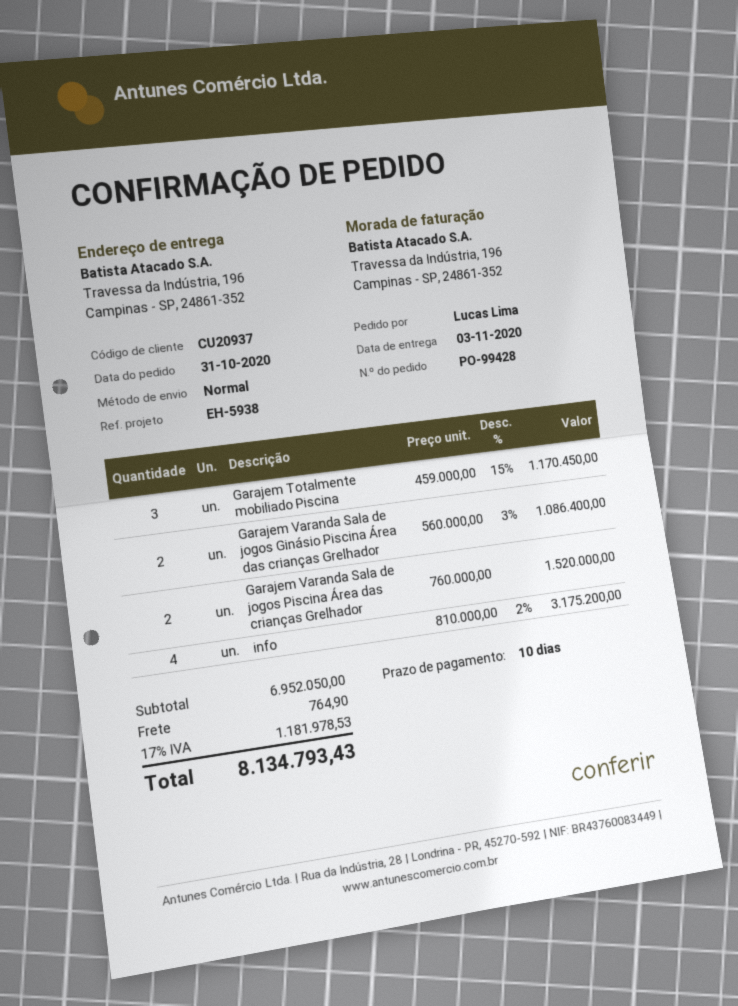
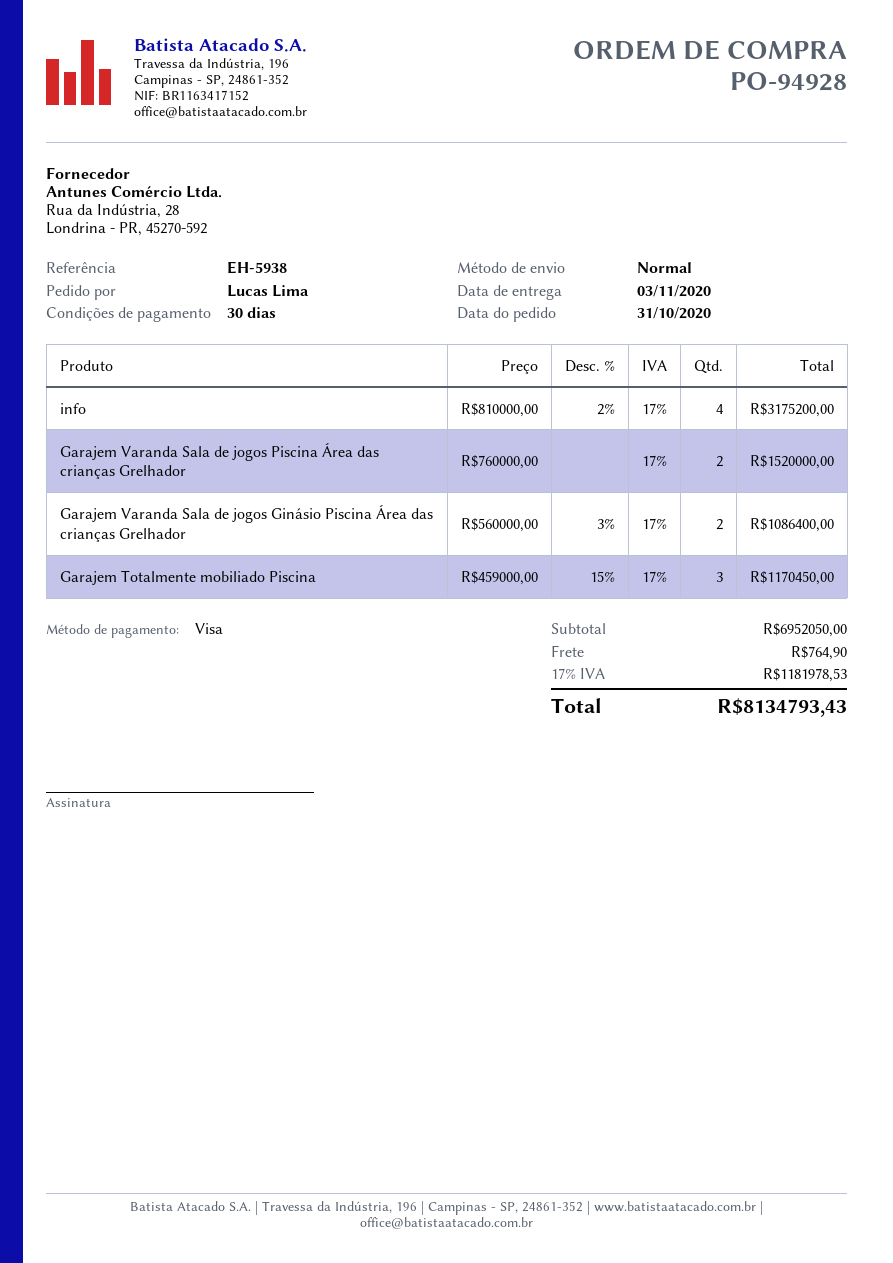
order number: PO-99428 -> PO-94928
payment terms: 10 days -> 30 days

